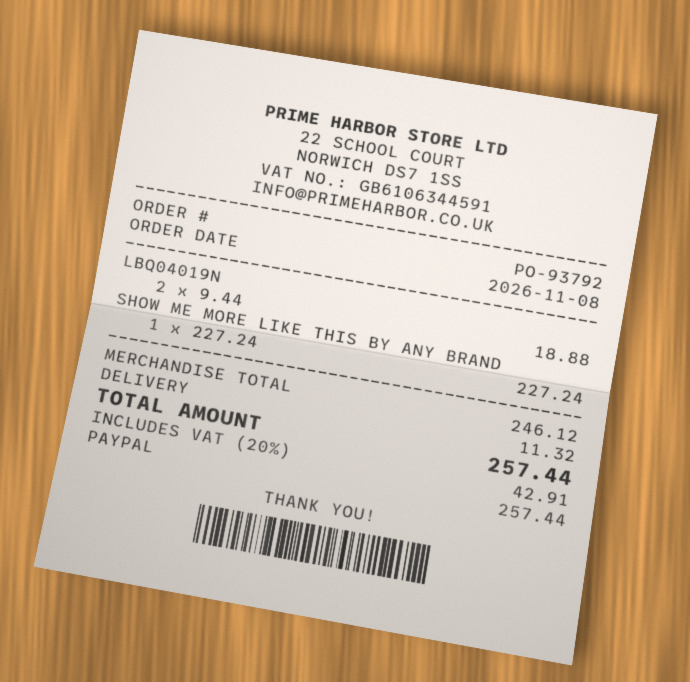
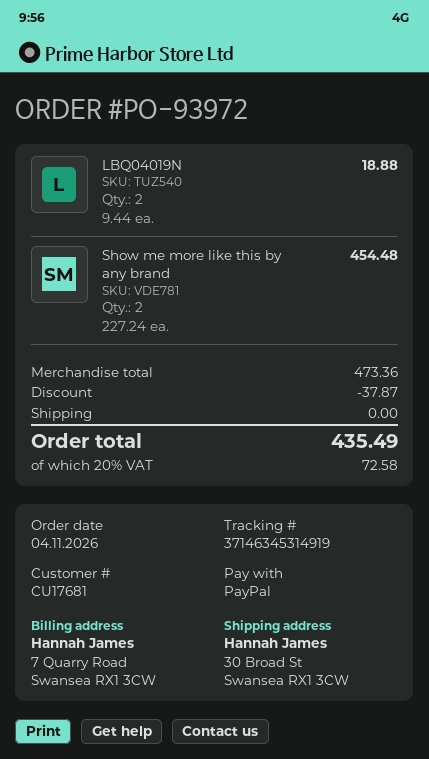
order number: PO-93792 -> PO-93972
order date: 2026-11-08 -> 2026-11-04
SHOW ME MORE LIKE THIS BY ANY BRAND: 1 x 227.24 = 227.24 -> 2 x 227.24 = 454.48
subtotal: 246.12 -> 473.36
discount: none -> 37.87
shipping: 11.32 -> 0.00
tax: 20% = 42.91 -> 20% = 72.58
total: 257.44 -> 435.49

